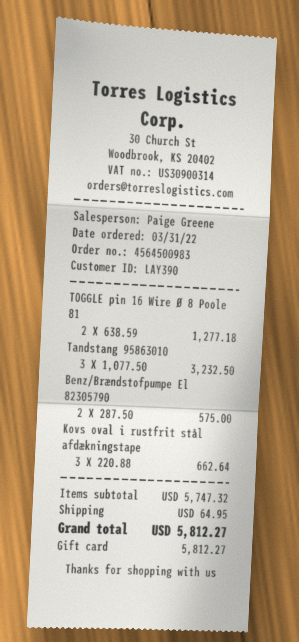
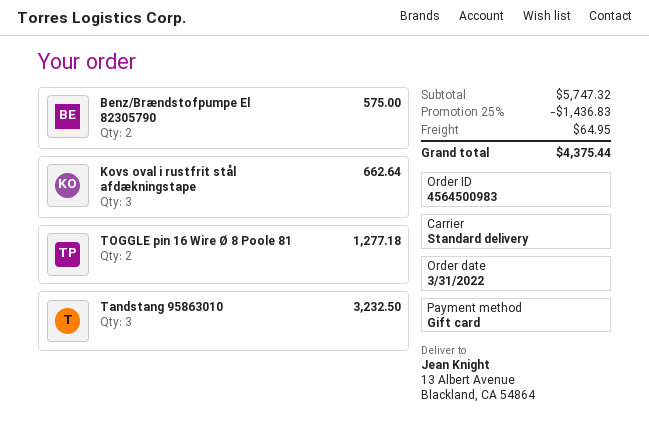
discount: none -> 25% = 1436.83
total: 5812.27 -> 4375.44

